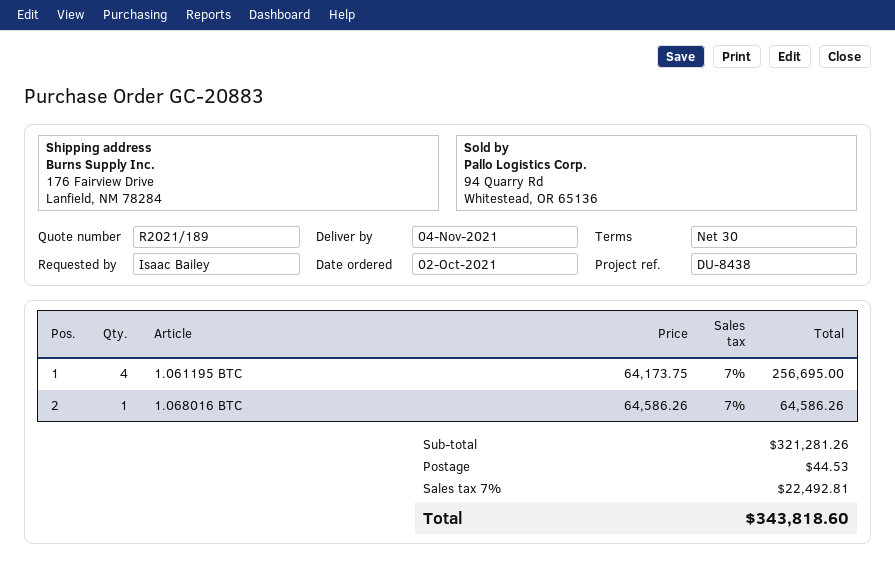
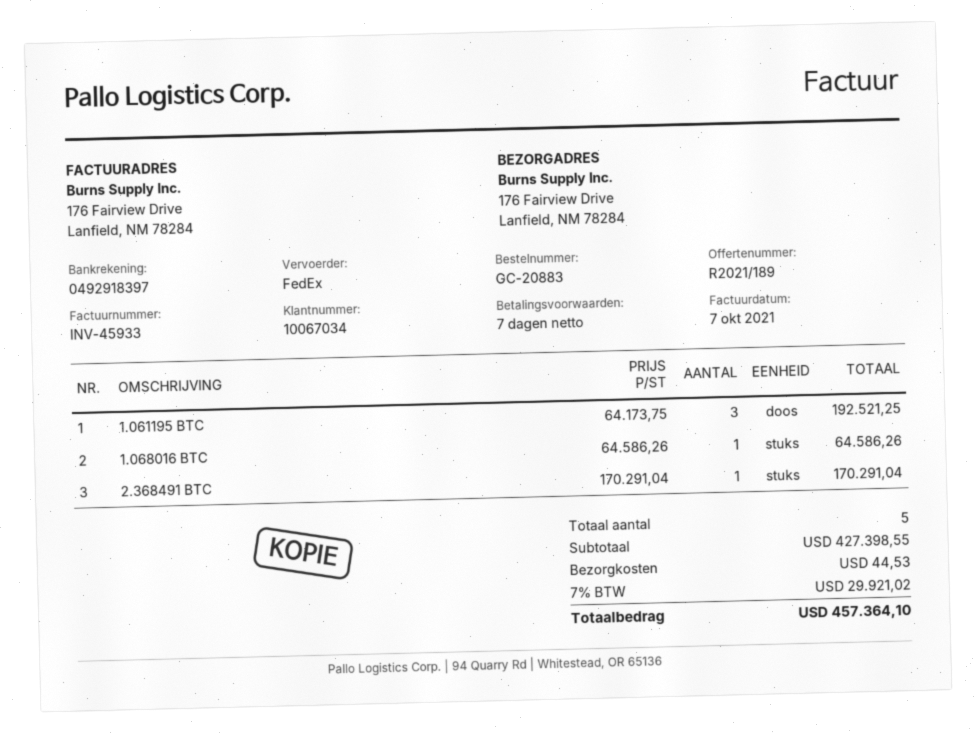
payment terms: 30 days -> 7 days
1.061195 BTC: 4 x 64173.75 = 256695.00 -> 3 x 64173.75 = 192521.25
2.368491 BTC: none -> 1 x 170291.04 = 170291.04
subtotal: 321281.26 -> 427398.55
tax: 7% = 22492.81 -> 7% = 29921.02
total: 343818.60 -> 457364.10

